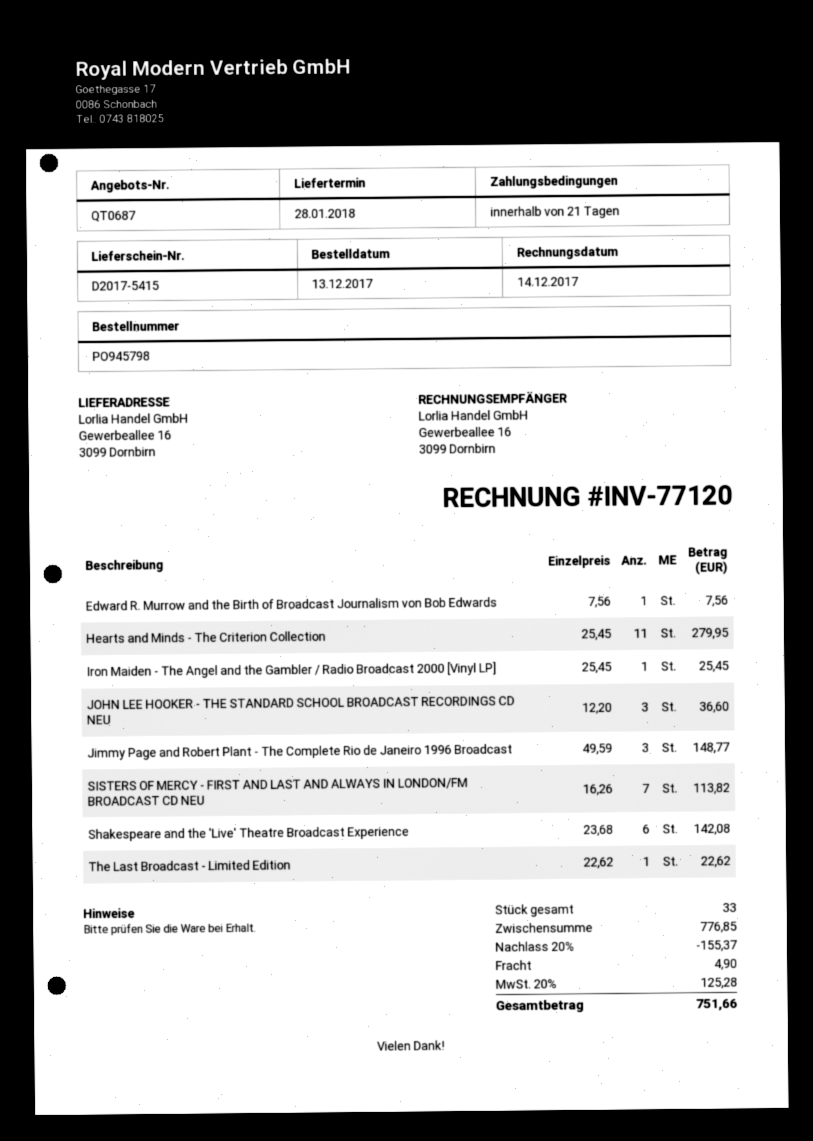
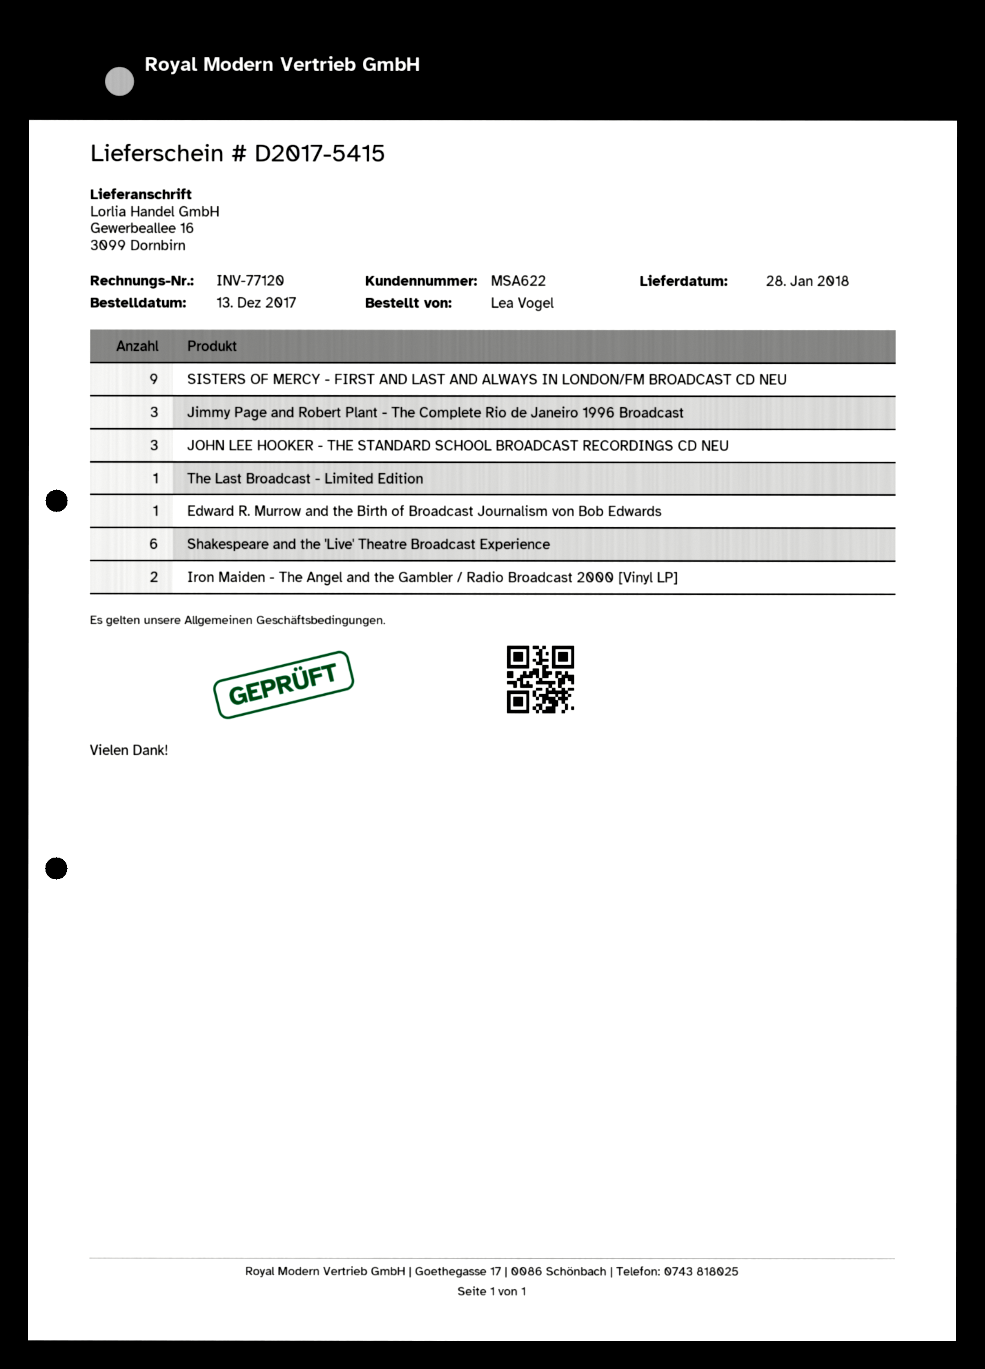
Hearts and Minds - The Criterion Collection: 11 -> none
Iron Maiden - The Angel and the Gambler / Radio Broadcast 2000 [Vinyl LP]: 1 -> 2
SISTERS OF MERCY - FIRST AND LAST AND ALWAYS IN LONDON/FM BROADCAST CD NEU: 7 -> 9

